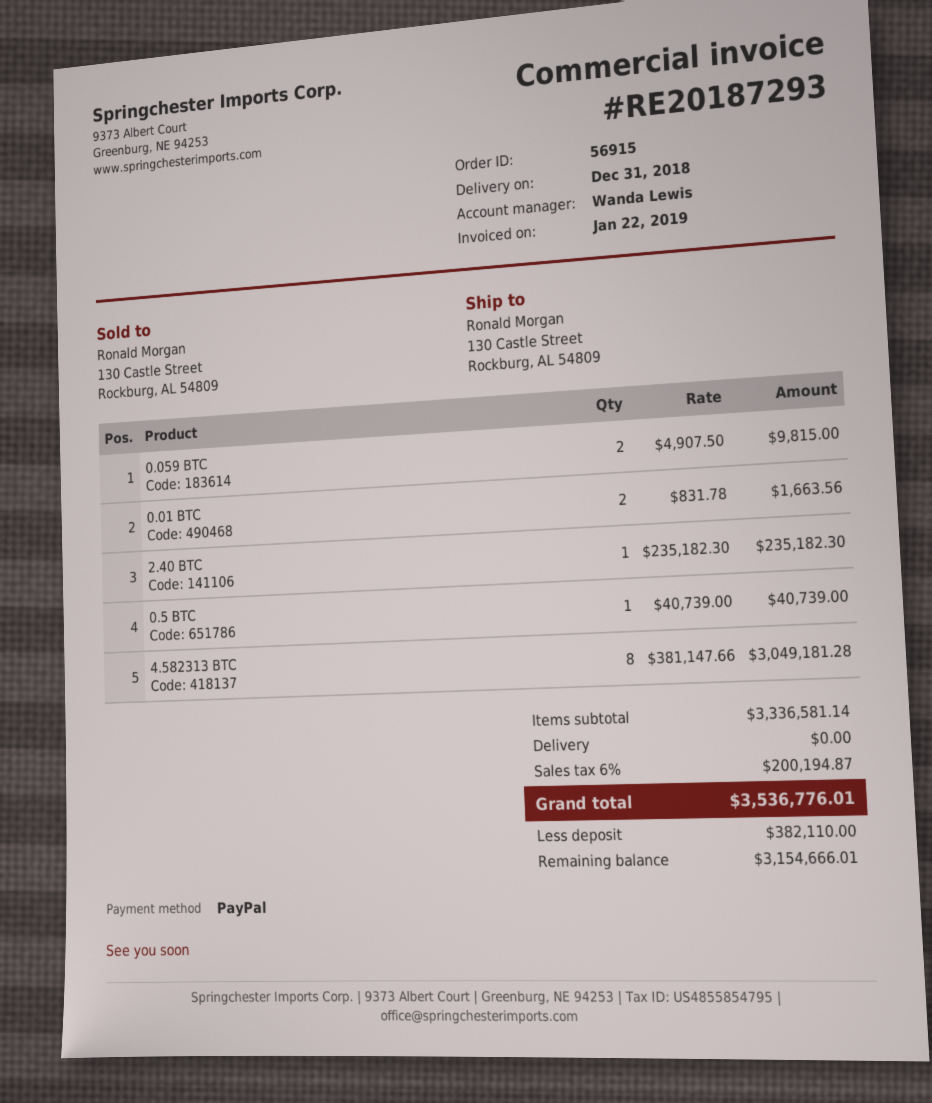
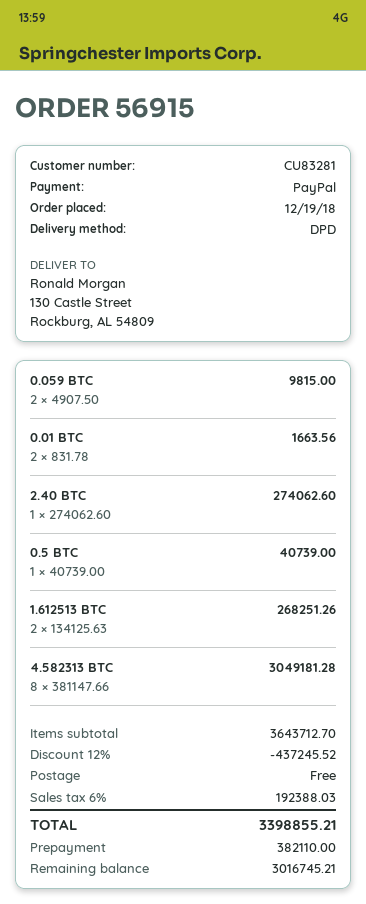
2.40 BTC: 1 x 235182.30 = 235182.30 -> 1 x 274062.60 = 274062.60
1.612513 BTC: none -> 2 x 134125.63 = 268251.26
subtotal: 3336581.14 -> 3643712.70
discount: none -> 12% = 437245.52
tax: 6% = 200194.87 -> 6% = 192388.03
total: 3536776.01 -> 3398855.21
balance: 3154666.01 -> 3016745.21

